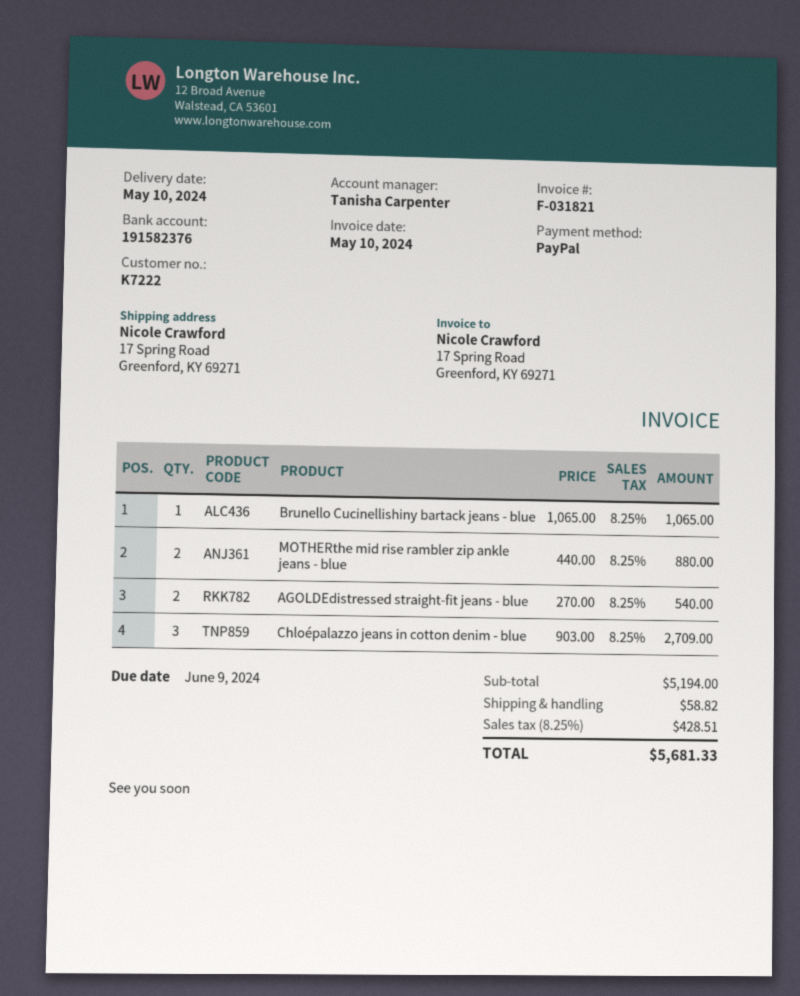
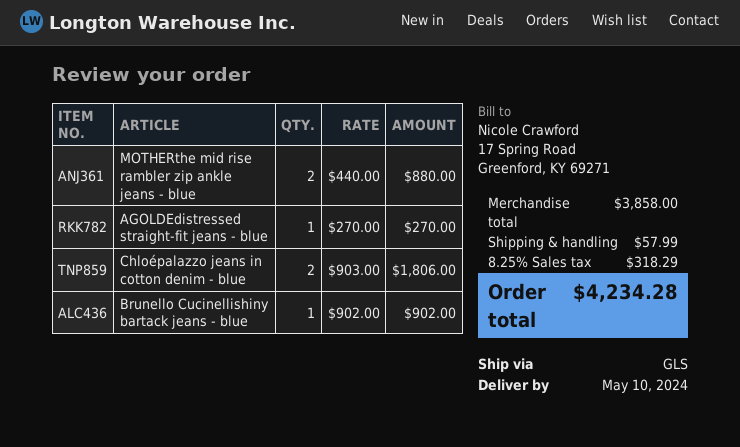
Brunello Cucinellishiny bartack jeans - blue: 1 x 1065.00 = 1065.00 -> 1 x 902.00 = 902.00
AGOLDEdistressed straight-fit jeans - blue: 2 x 270.00 = 540.00 -> 1 x 270.00 = 270.00
Chloépalazzo jeans in cotton denim - blue: 3 x 903.00 = 2709.00 -> 2 x 903.00 = 1806.00
subtotal: 5194.00 -> 3858.00
shipping: 58.82 -> 57.99
tax: 8.25% = 428.51 -> 8.25% = 318.29
total: 5681.33 -> 4234.28

